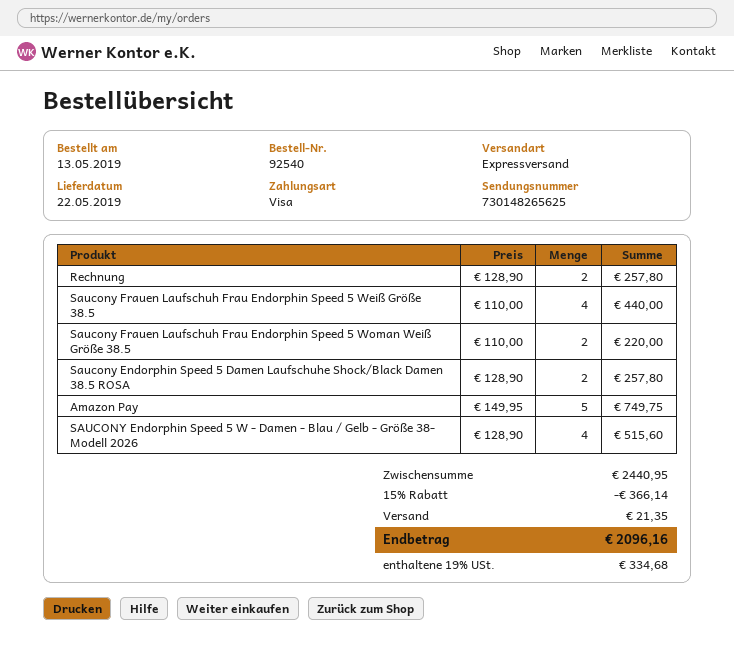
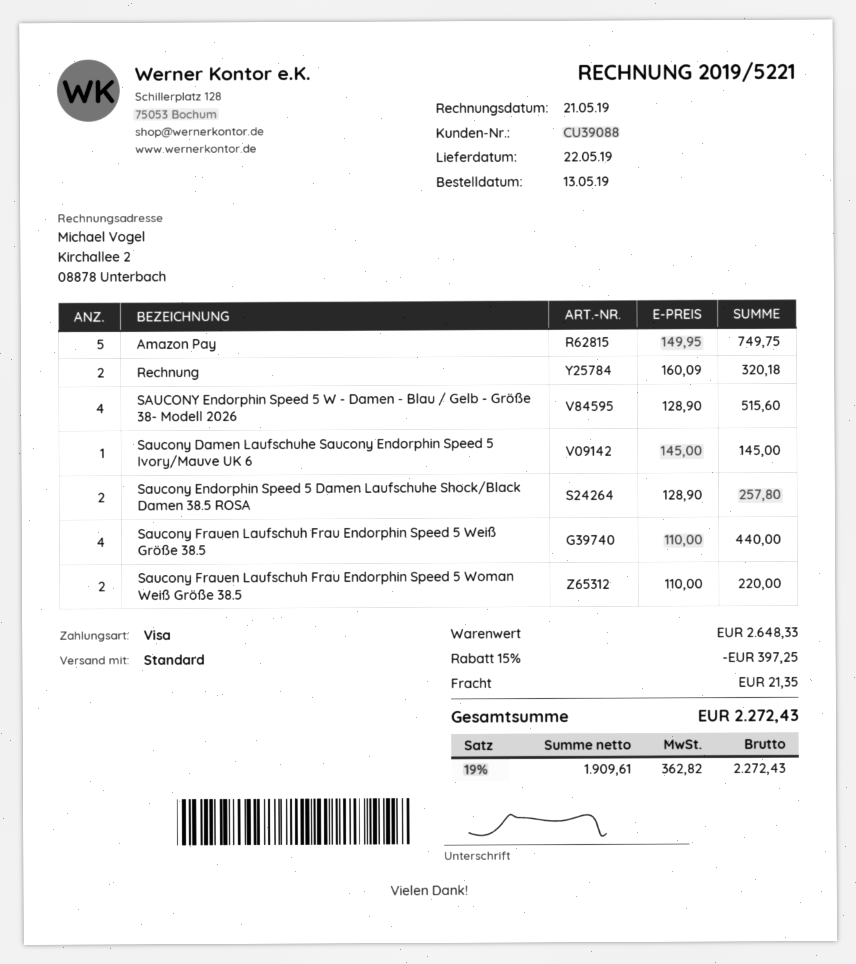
shipping method: express -> standard
Rechnung: 2 x 128.90 = 257.80 -> 2 x 160.09 = 320.18
Saucony Damen Laufschuhe Saucony Endorphin Speed 5 Ivory/Mauve UK 6: none -> 1 x 145.00 = 145.00
subtotal: 2440.95 -> 2648.33
discount: 15% = 366.14 -> 15% = 397.25
tax: 19% = 334.68 -> 19% = 362.82
total: 2096.16 -> 2272.43

